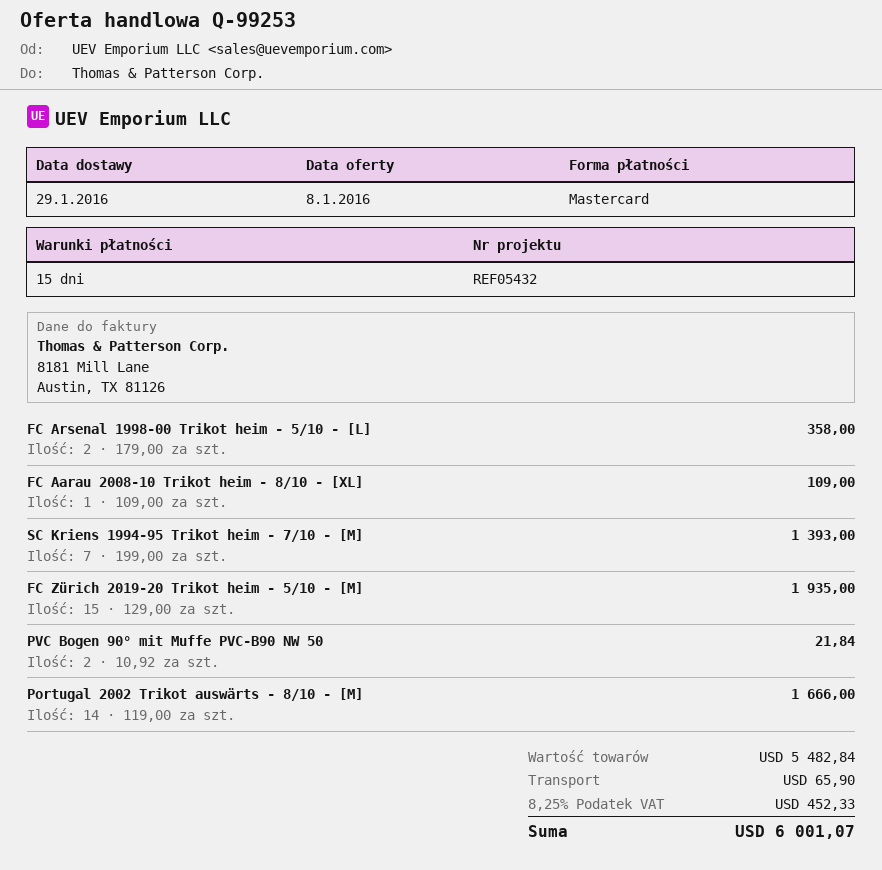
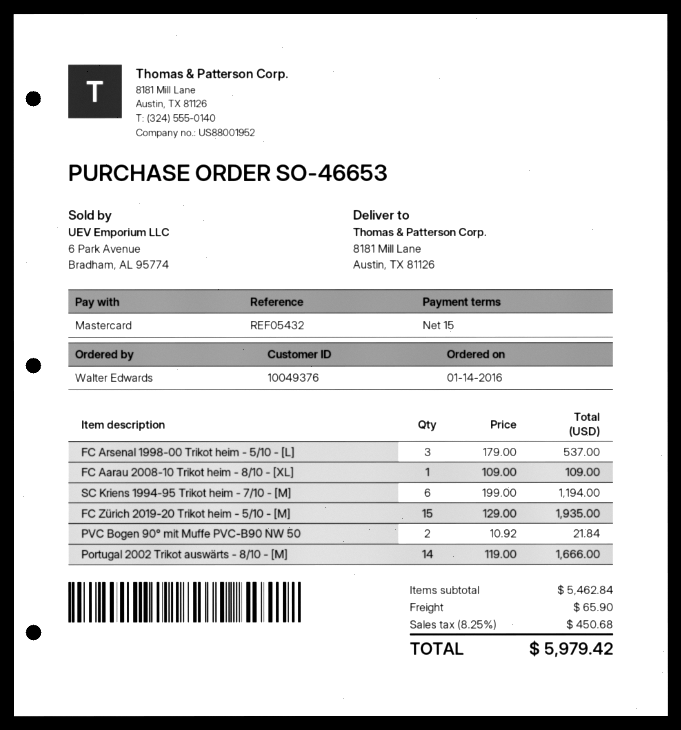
FC Arsenal 1998-00 Trikot heim - 5/10 - [L]: 2 x 179.00 = 358.00 -> 3 x 179.00 = 537.00
SC Kriens 1994-95 Trikot heim - 7/10 - [M]: 7 x 199.00 = 1393.00 -> 6 x 199.00 = 1194.00
subtotal: 5482.84 -> 5462.84
tax: 8.25% = 452.33 -> 8.25% = 450.68
total: 6001.07 -> 5979.42

